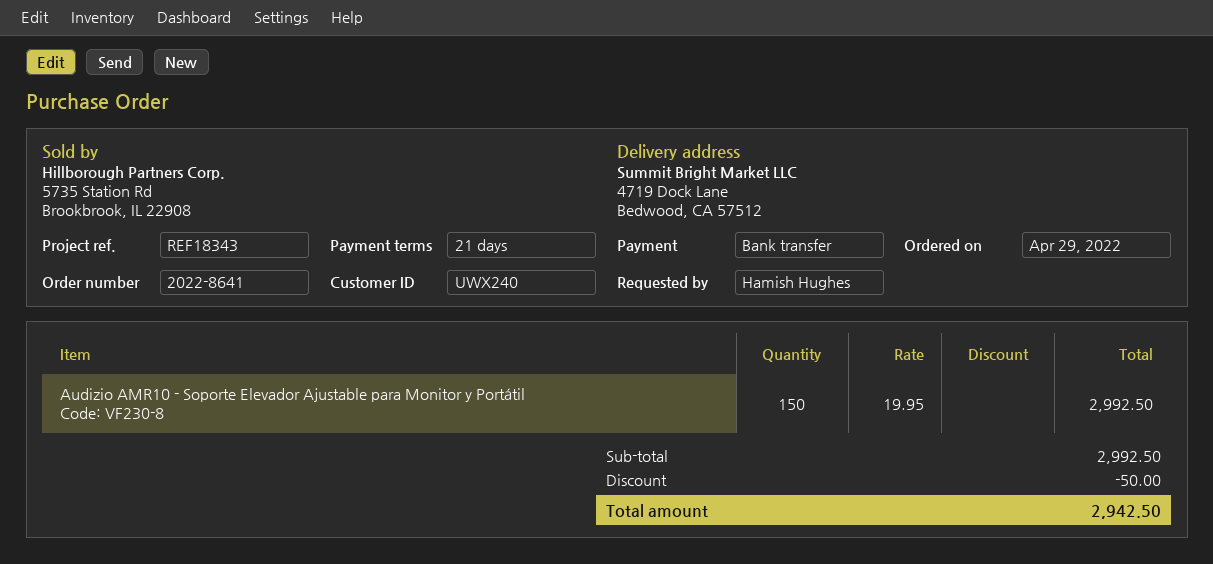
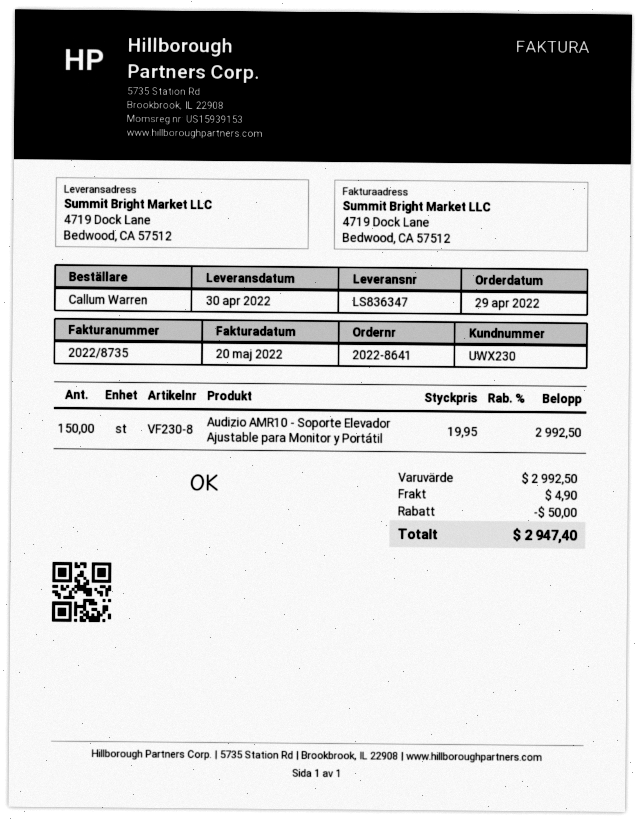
customer number: UWX240 -> UWX230
ordered by: Hamish Hughes -> Callum Warren
shipping: none -> 4.90
total: 2942.50 -> 2947.40

